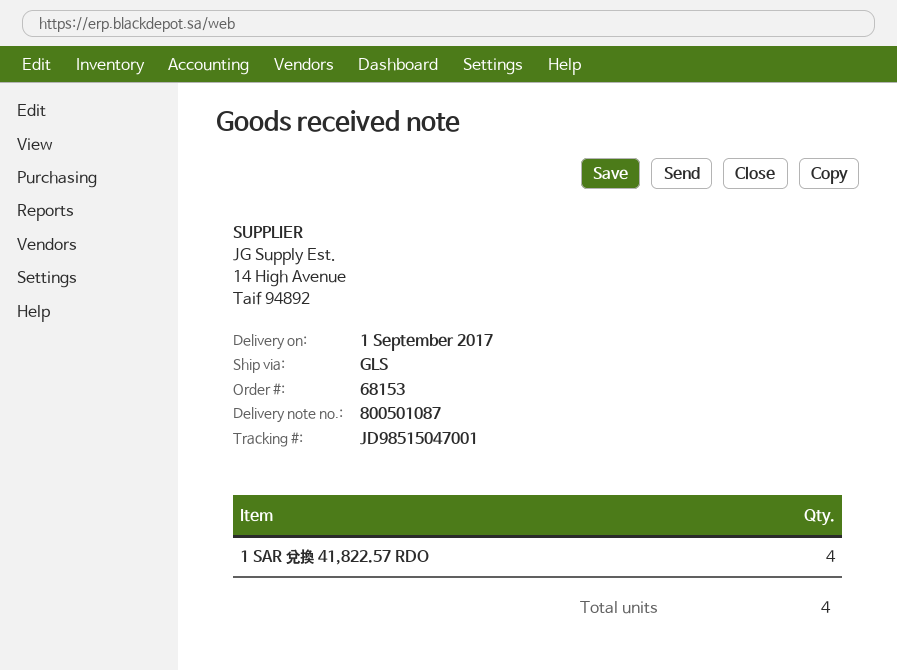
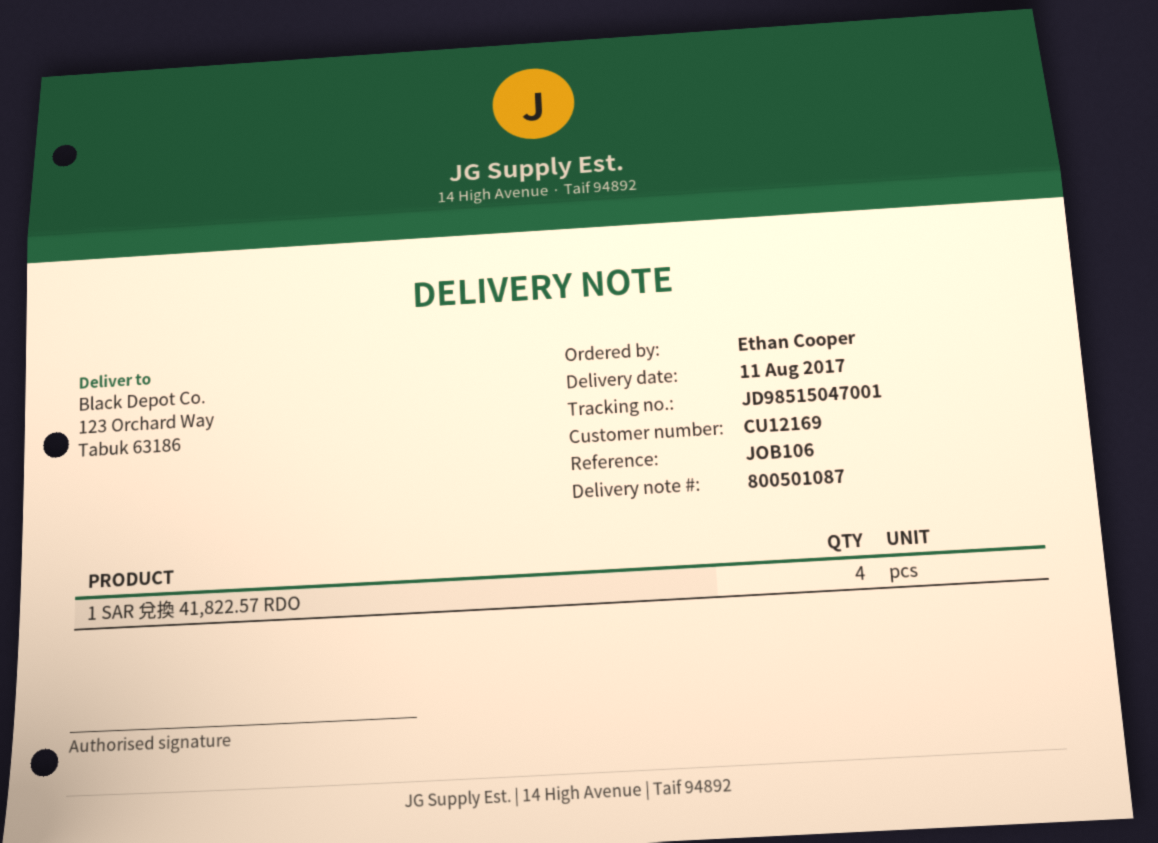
delivery date: 2017-09-01 -> 2017-08-11

